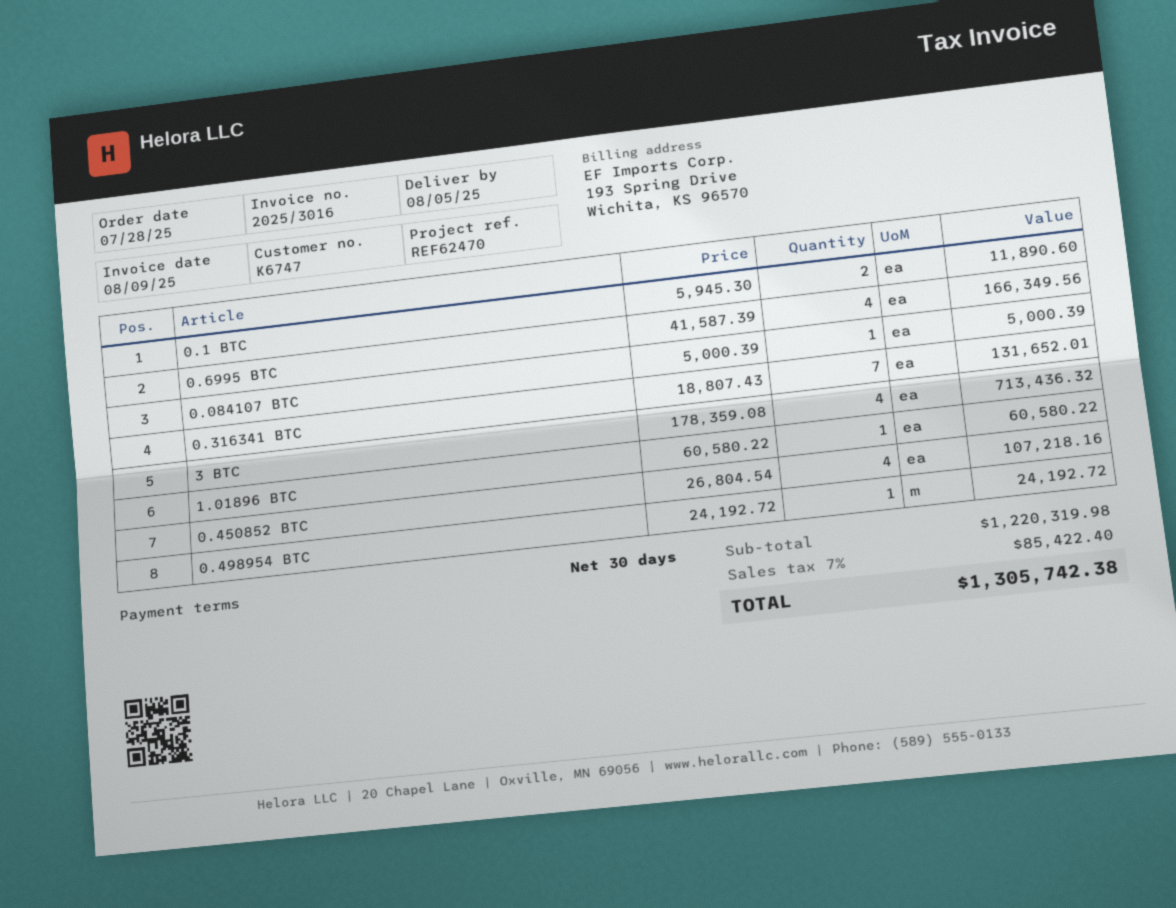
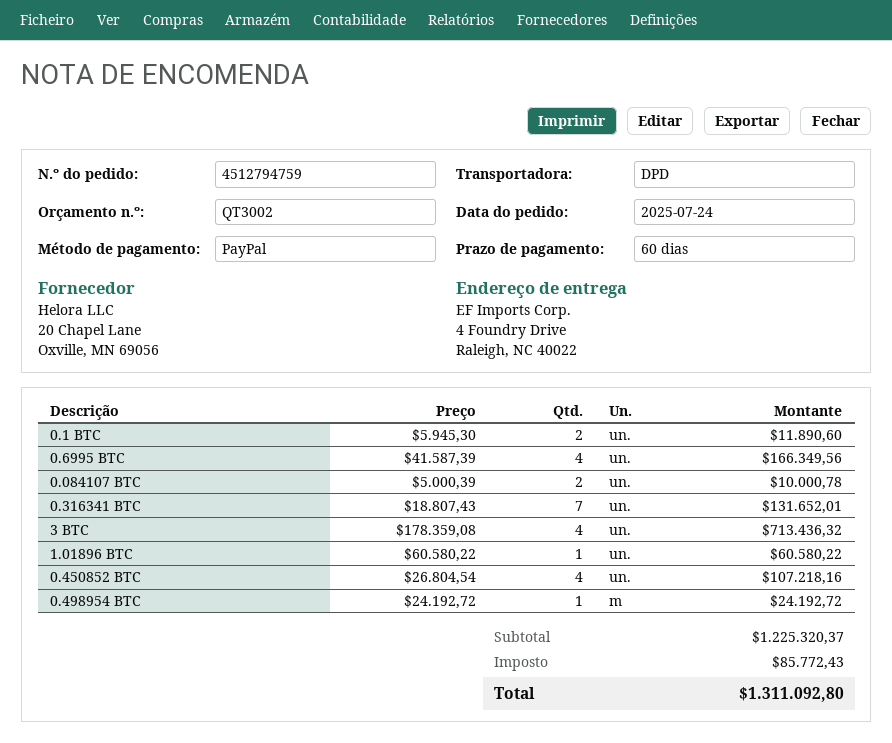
order date: 2025-07-28 -> 2025-07-24
payment terms: 30 days -> 60 days
0.084107 BTC: 1 x 5000.39 = 5000.39 -> 2 x 5000.39 = 10000.78
subtotal: 1220319.98 -> 1225320.37
tax: 85422.40 -> 85772.43
total: 1305742.38 -> 1311092.80

